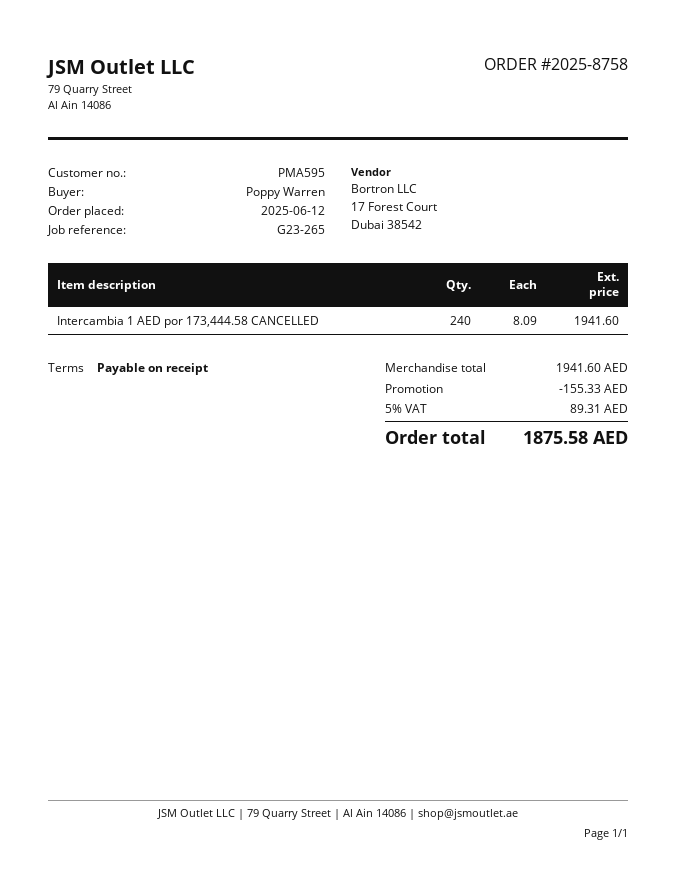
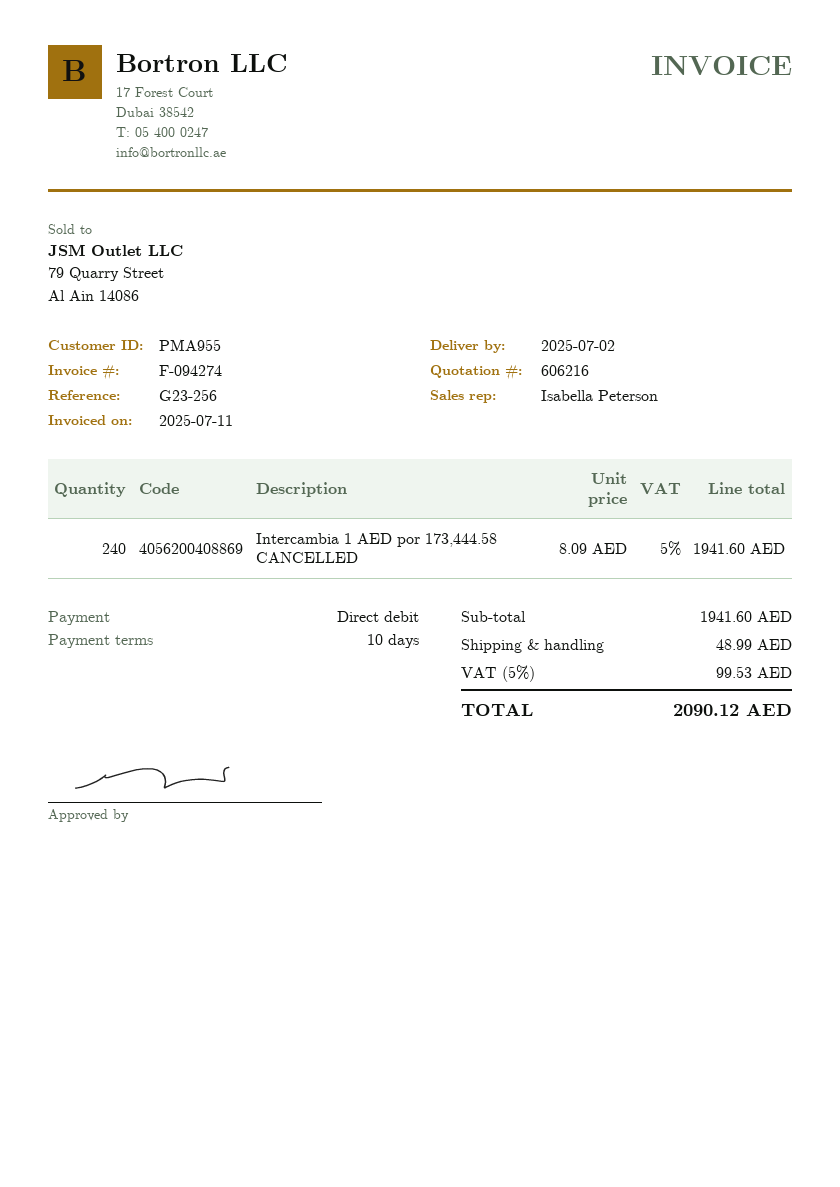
payment terms: on receipt -> 10 days
customer number: PMA595 -> PMA955
reference: G23-265 -> G23-256
discount: 155.33 -> none
shipping: none -> 48.99
tax: 5% = 89.31 -> 5% = 99.53
total: 1875.58 -> 2090.12

